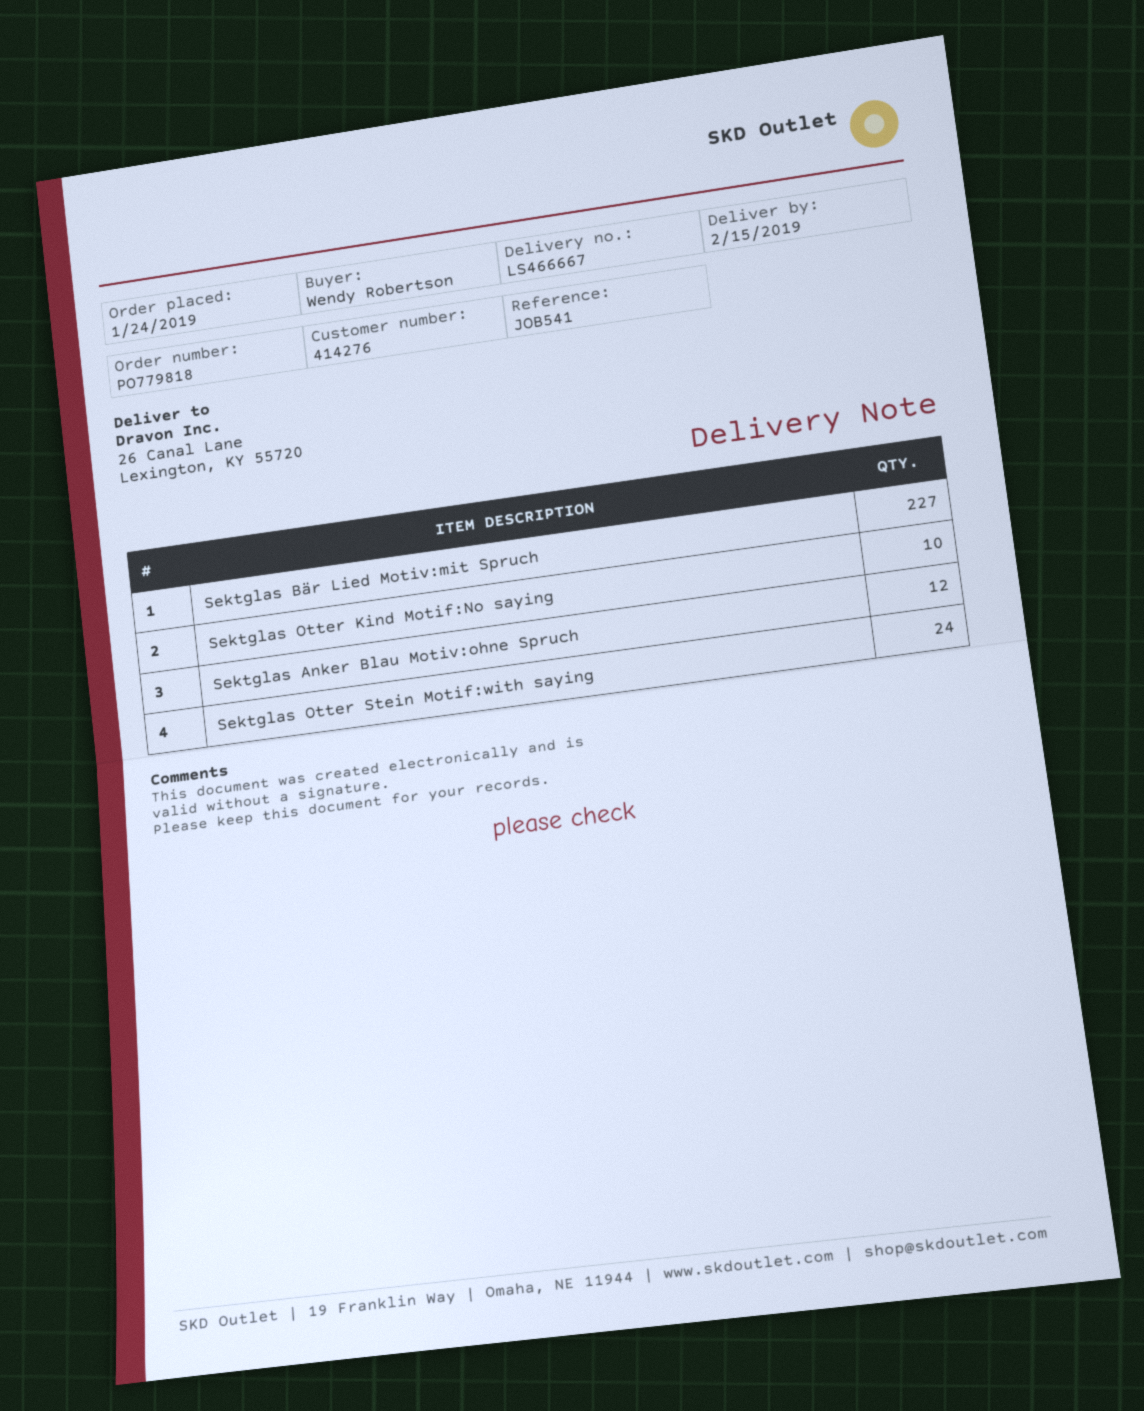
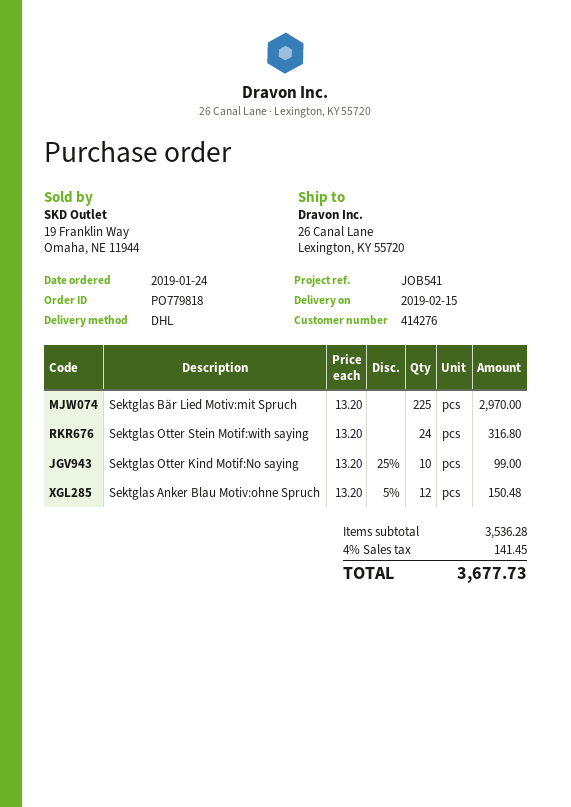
Sektglas Bär Lied Motiv:mit Spruch: 227 -> 225

